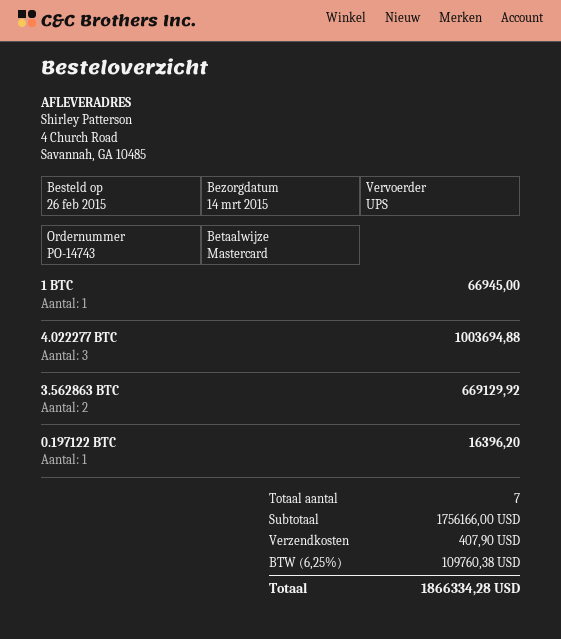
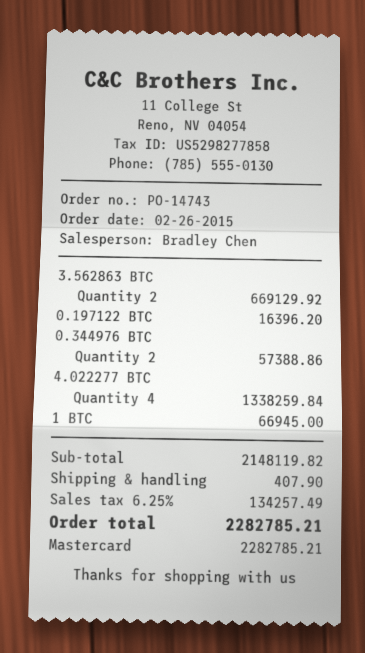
4.022277 BTC: 3 for 1003694.88 -> 4 for 1338259.84
0.344976 BTC: none -> 2 for 57388.86
subtotal: 1756166.00 -> 2148119.82
tax: 6.25% = 109760.38 -> 6.25% = 134257.49
total: 1866334.28 -> 2282785.21

